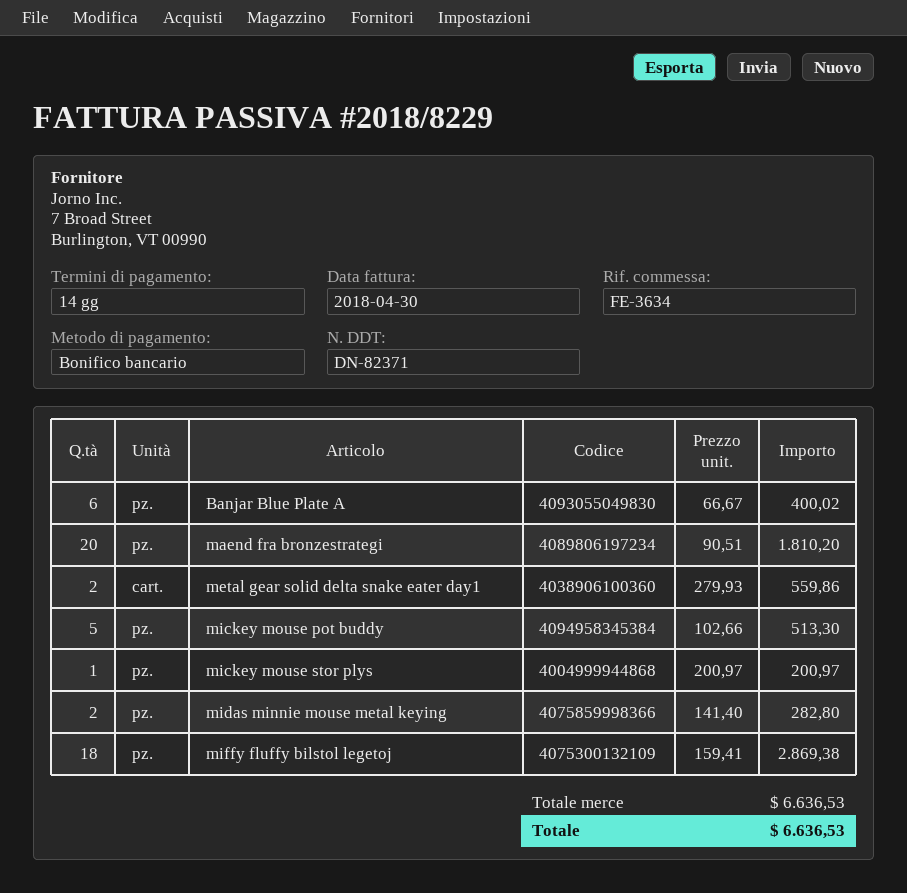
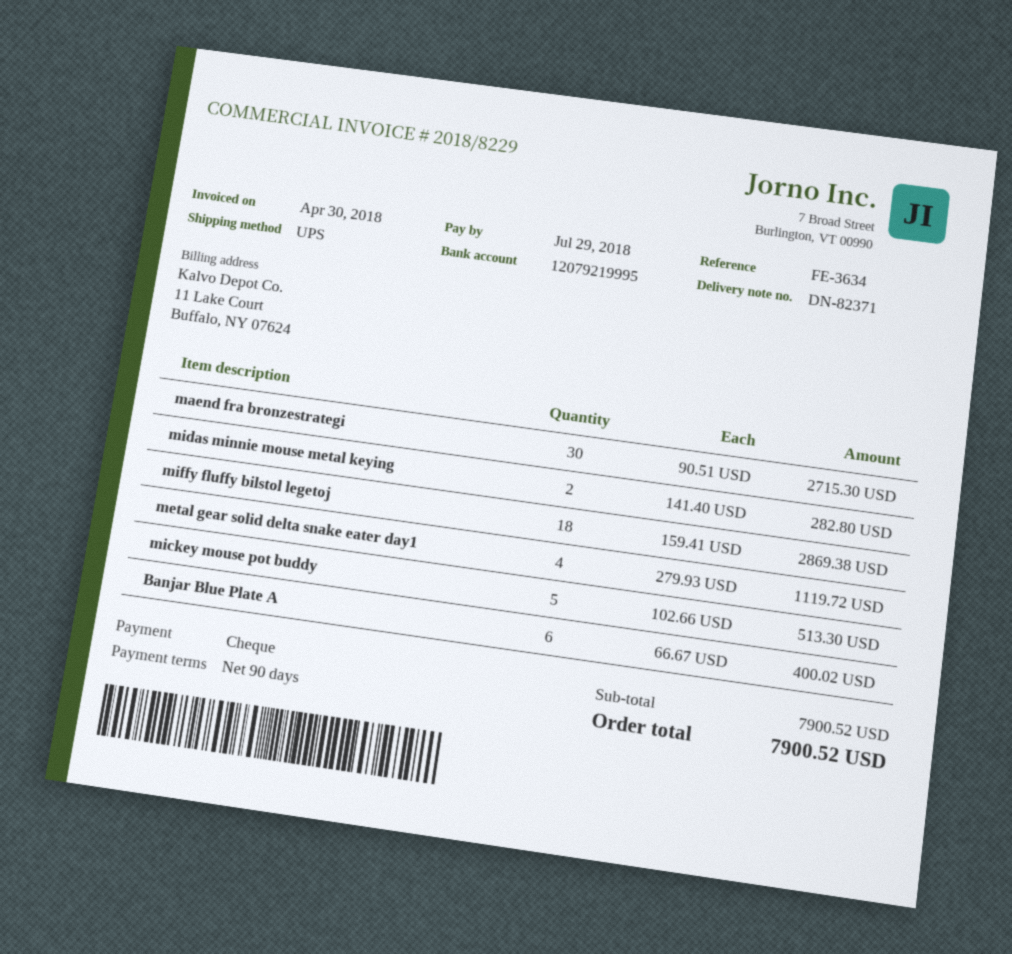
payment terms: 14 days -> 90 days
payment method: bank transfer -> cheque
maend fra bronzestrategi: 20 x 90.51 = 1810.20 -> 30 x 90.51 = 2715.30
metal gear solid delta snake eater day1: 2 x 279.93 = 559.86 -> 4 x 279.93 = 1119.72
mickey mouse stor plys: 1 x 200.97 = 200.97 -> none
subtotal: 6636.53 -> 7900.52
total: 6636.53 -> 7900.52

